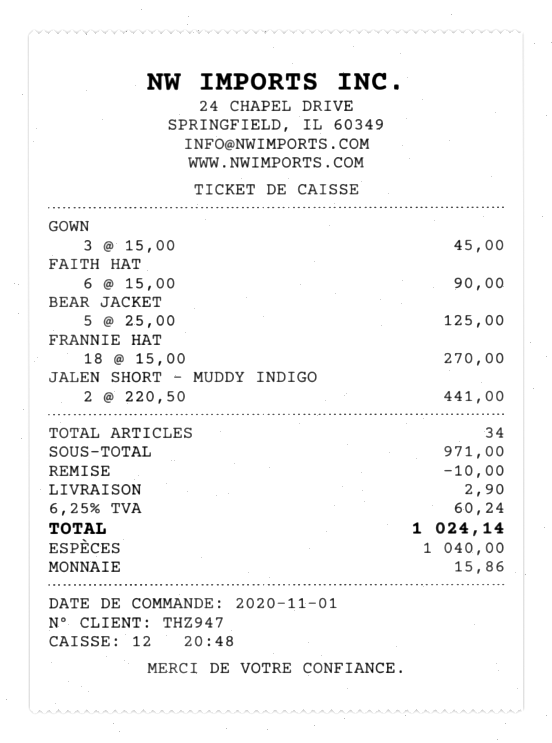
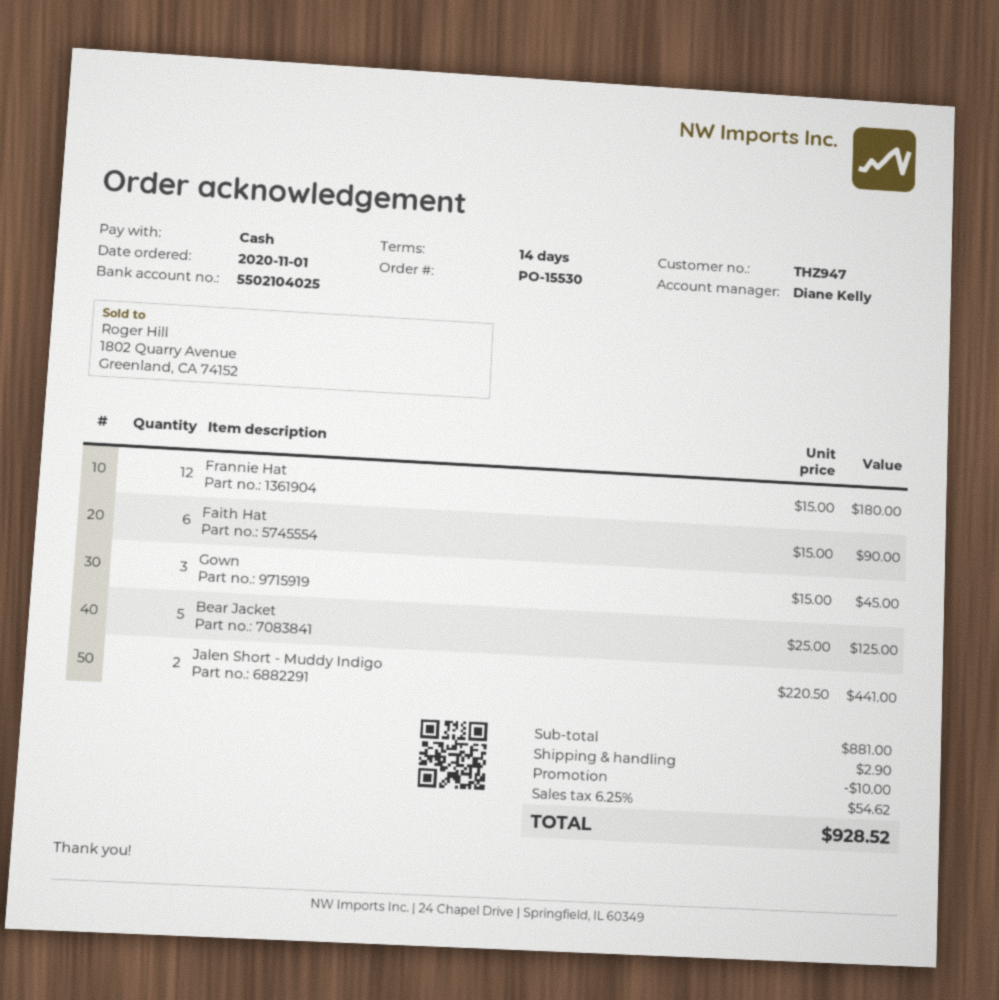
FRANNIE HAT: 18 x 15.00 = 270.00 -> 12 x 15.00 = 180.00
subtotal: 971.00 -> 881.00
tax: 6.25% = 60.24 -> 6.25% = 54.62
total: 1024.14 -> 928.52

